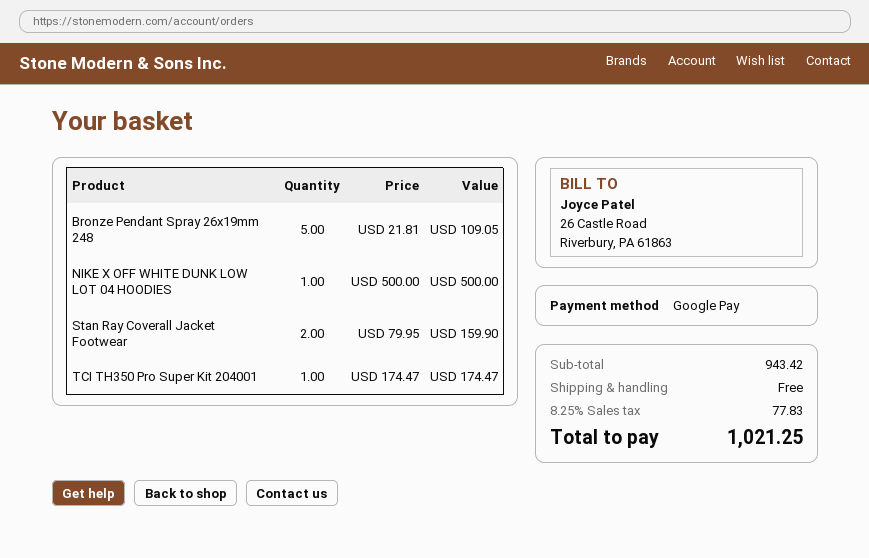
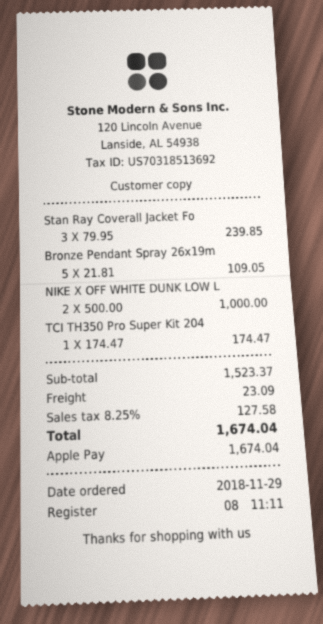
payment method: Google Pay -> Apple Pay
NIKE X OFF WHITE DUNK LOW LOT 04 HOODIES: 1 x 500.00 = 500.00 -> 2 x 500.00 = 1000.00
Stan Ray Coverall Jacket Footwear: 2 x 79.95 = 159.90 -> 3 x 79.95 = 239.85
subtotal: 943.42 -> 1523.37
shipping: 0.00 -> 23.09
tax: 8.25% = 77.83 -> 8.25% = 127.58
total: 1021.25 -> 1674.04

